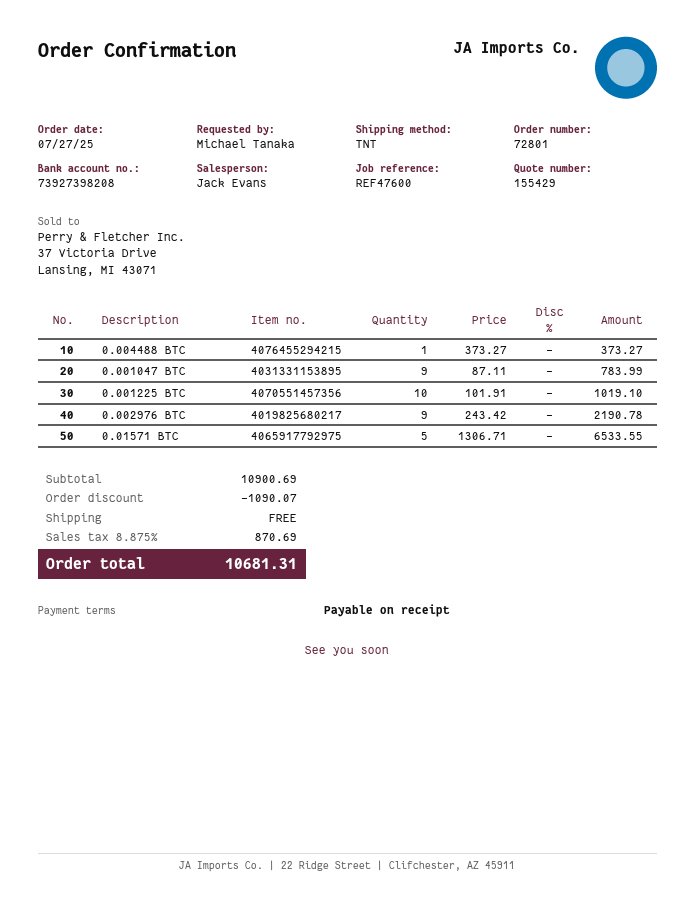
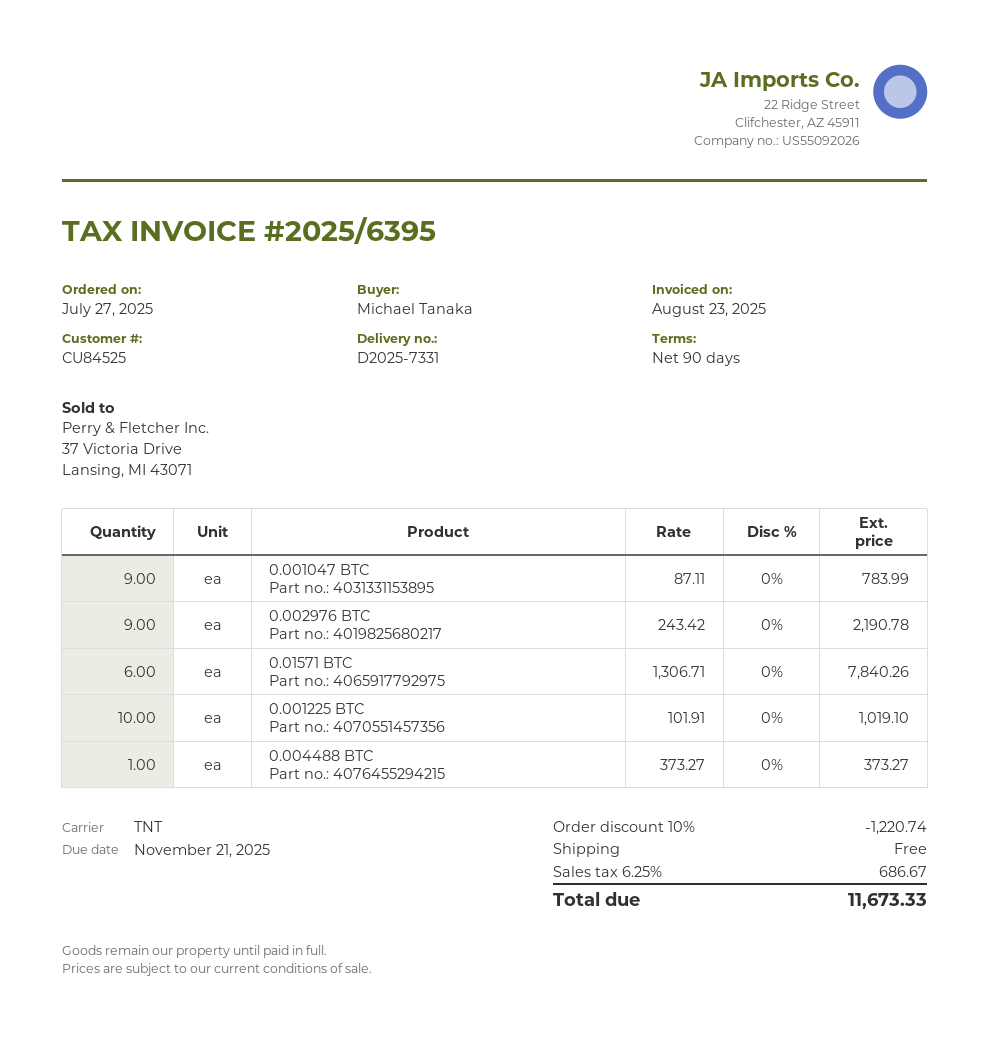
payment terms: on receipt -> 90 days
0.01571 BTC: 5 x 1306.71 = 6533.55 -> 6 x 1306.71 = 7840.26
discount: 1090.07 -> 1220.74
tax: 8.875% = 870.69 -> 6.25% = 686.67
total: 10681.31 -> 11673.33

